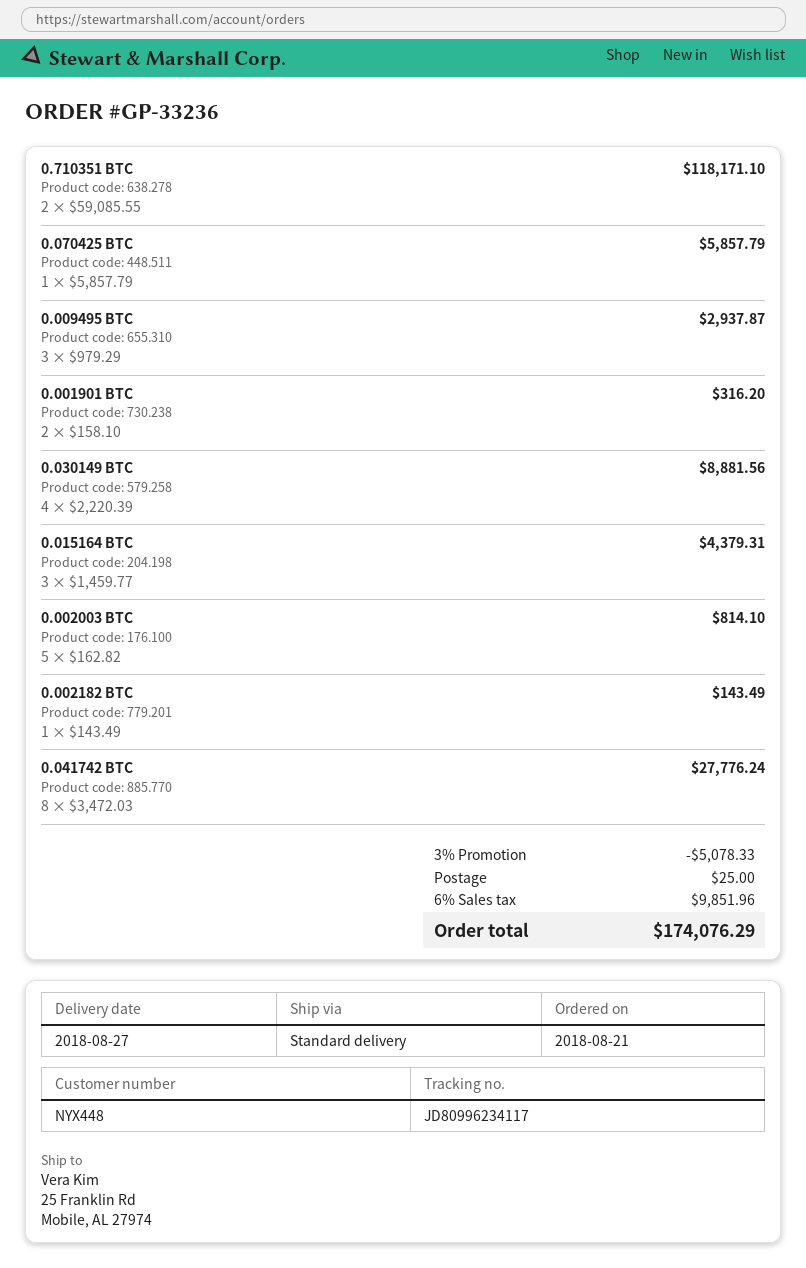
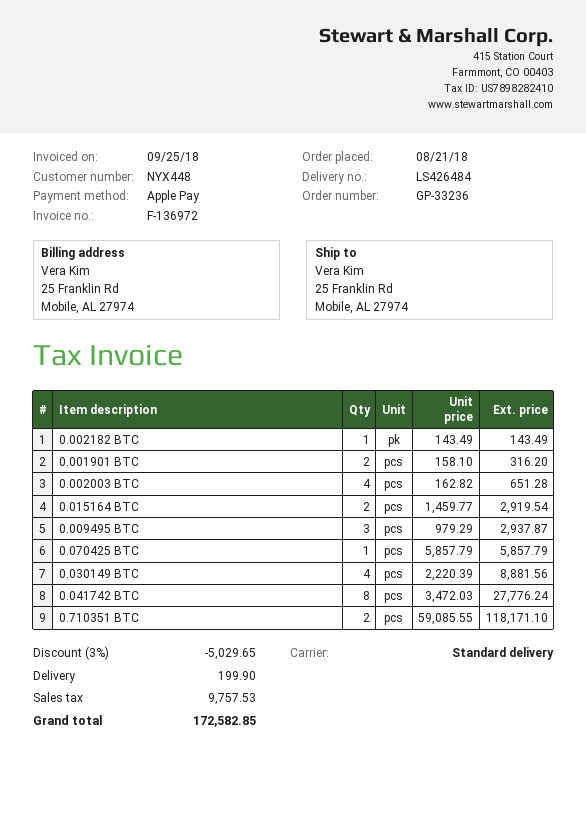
0.015164 BTC: 3 x 1459.77 = 4379.31 -> 2 x 1459.77 = 2919.54
0.002003 BTC: 5 x 162.82 = 814.10 -> 4 x 162.82 = 651.28
discount: 3% = 5078.33 -> 3% = 5029.65
shipping: 25.00 -> 199.90
tax: 9851.96 -> 9757.53
total: 174076.29 -> 172582.85

